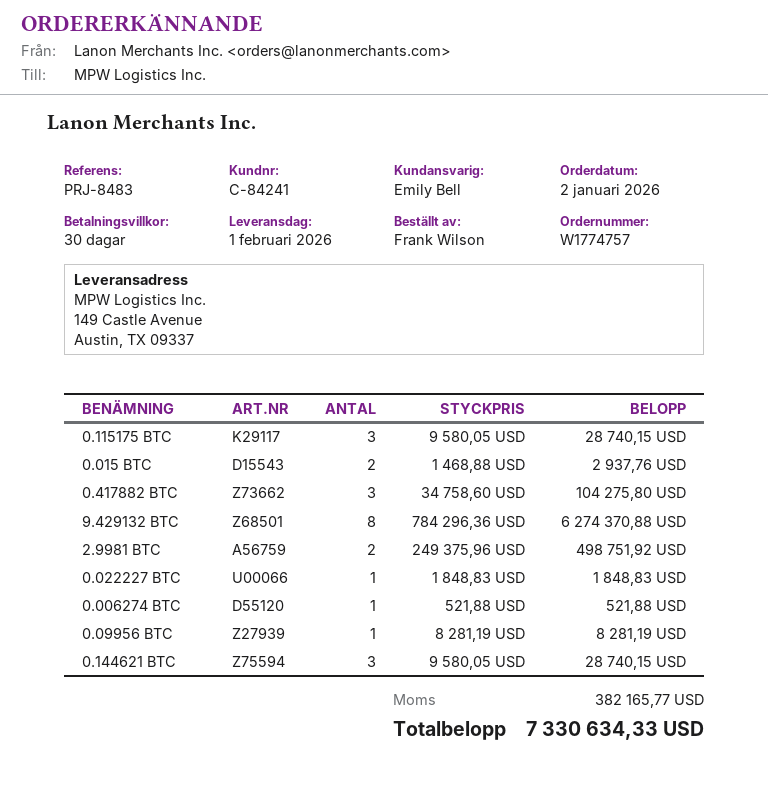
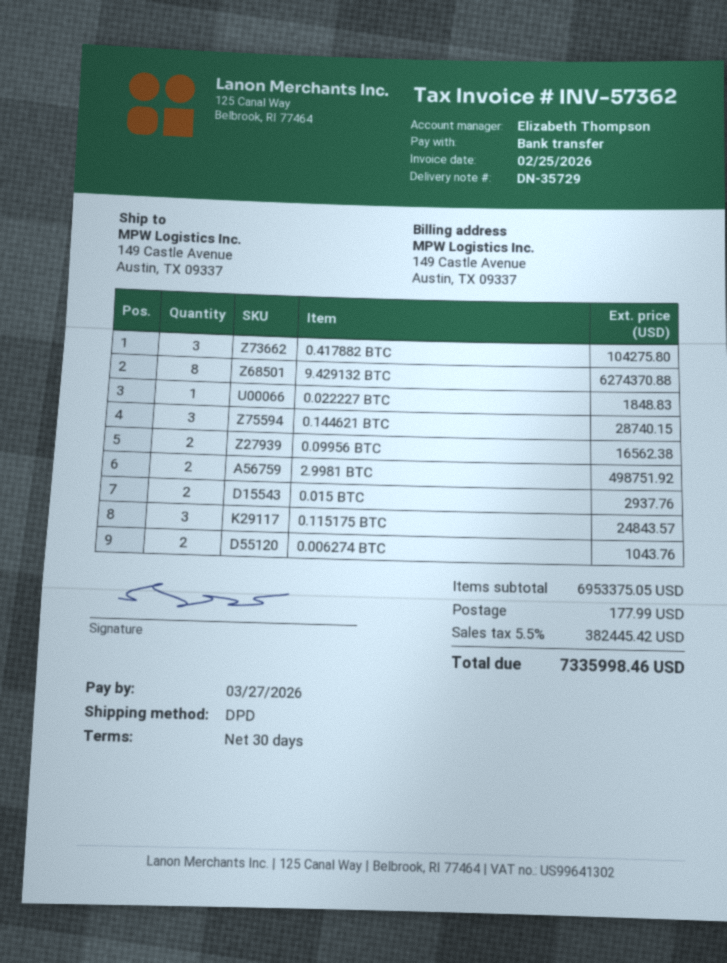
sales rep: Emily Bell -> Elizabeth Thompson
0.115175 BTC: 3 for 28740.15 -> 3 for 24843.57
0.006274 BTC: 1 for 521.88 -> 2 for 1043.76
0.09956 BTC: 1 for 8281.19 -> 2 for 16562.38
shipping: none -> 177.99
tax: 382165.77 -> 382445.42
total: 7330634.33 -> 7335998.46

